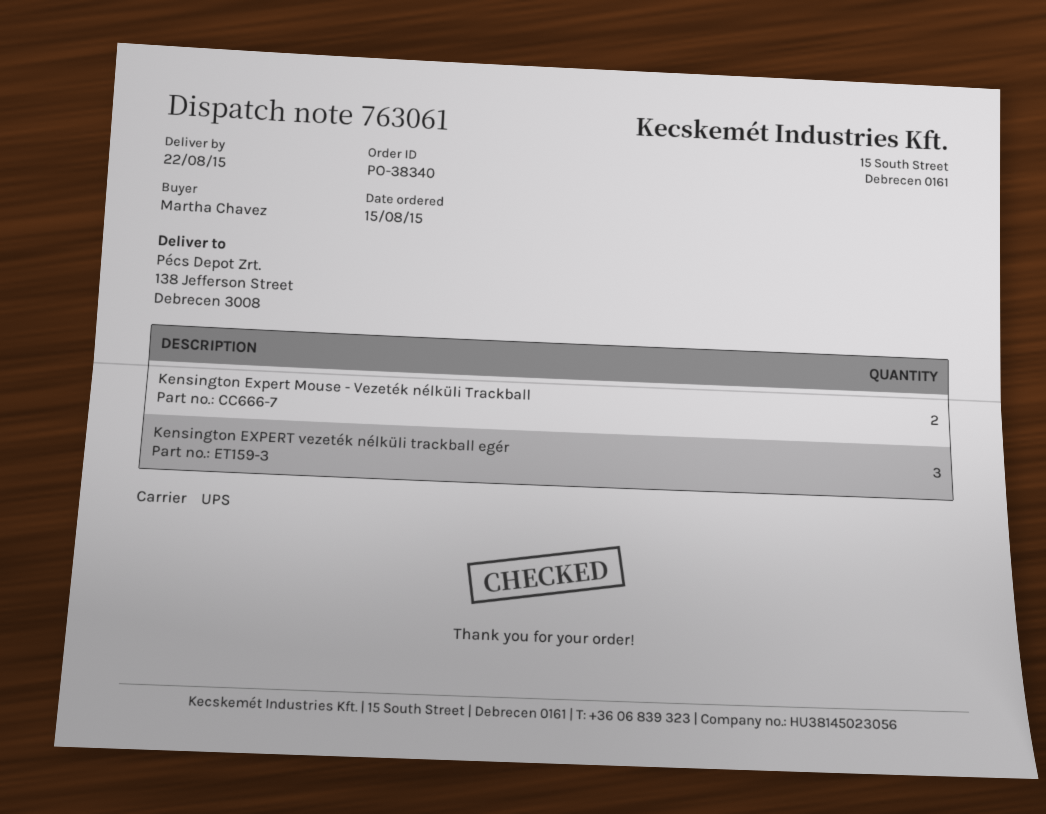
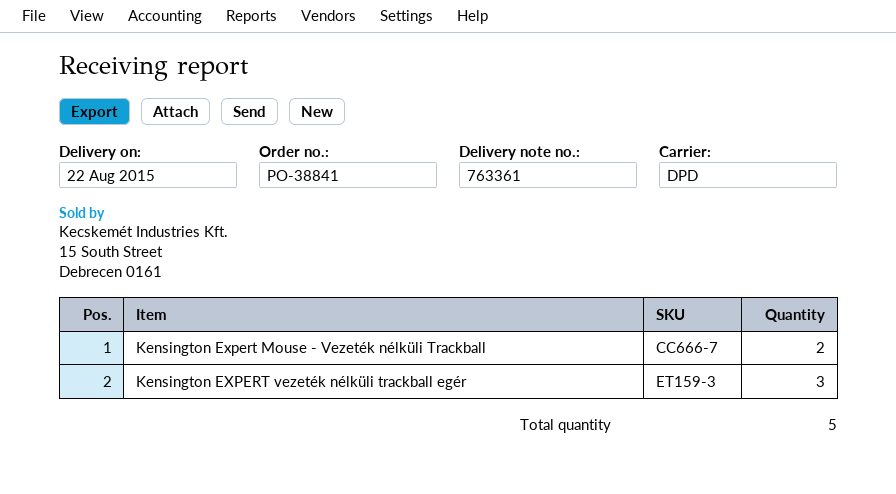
order number: PO-38340 -> PO-38841
delivery note number: 763061 -> 763361
shipping method: UPS -> DPD

